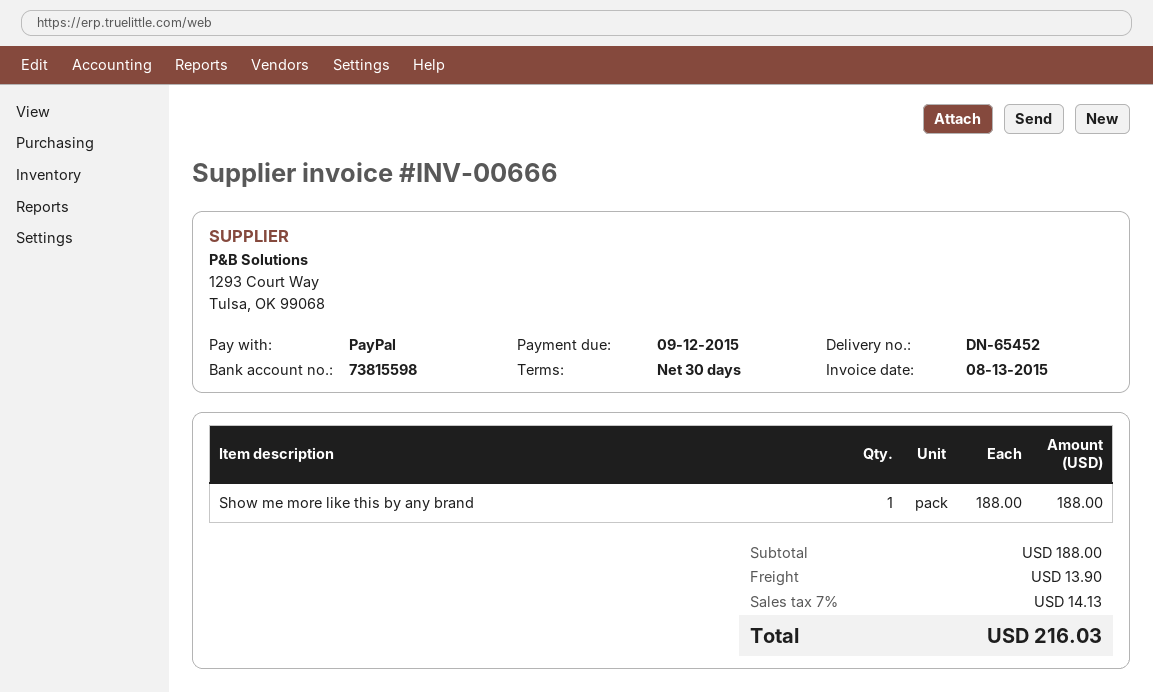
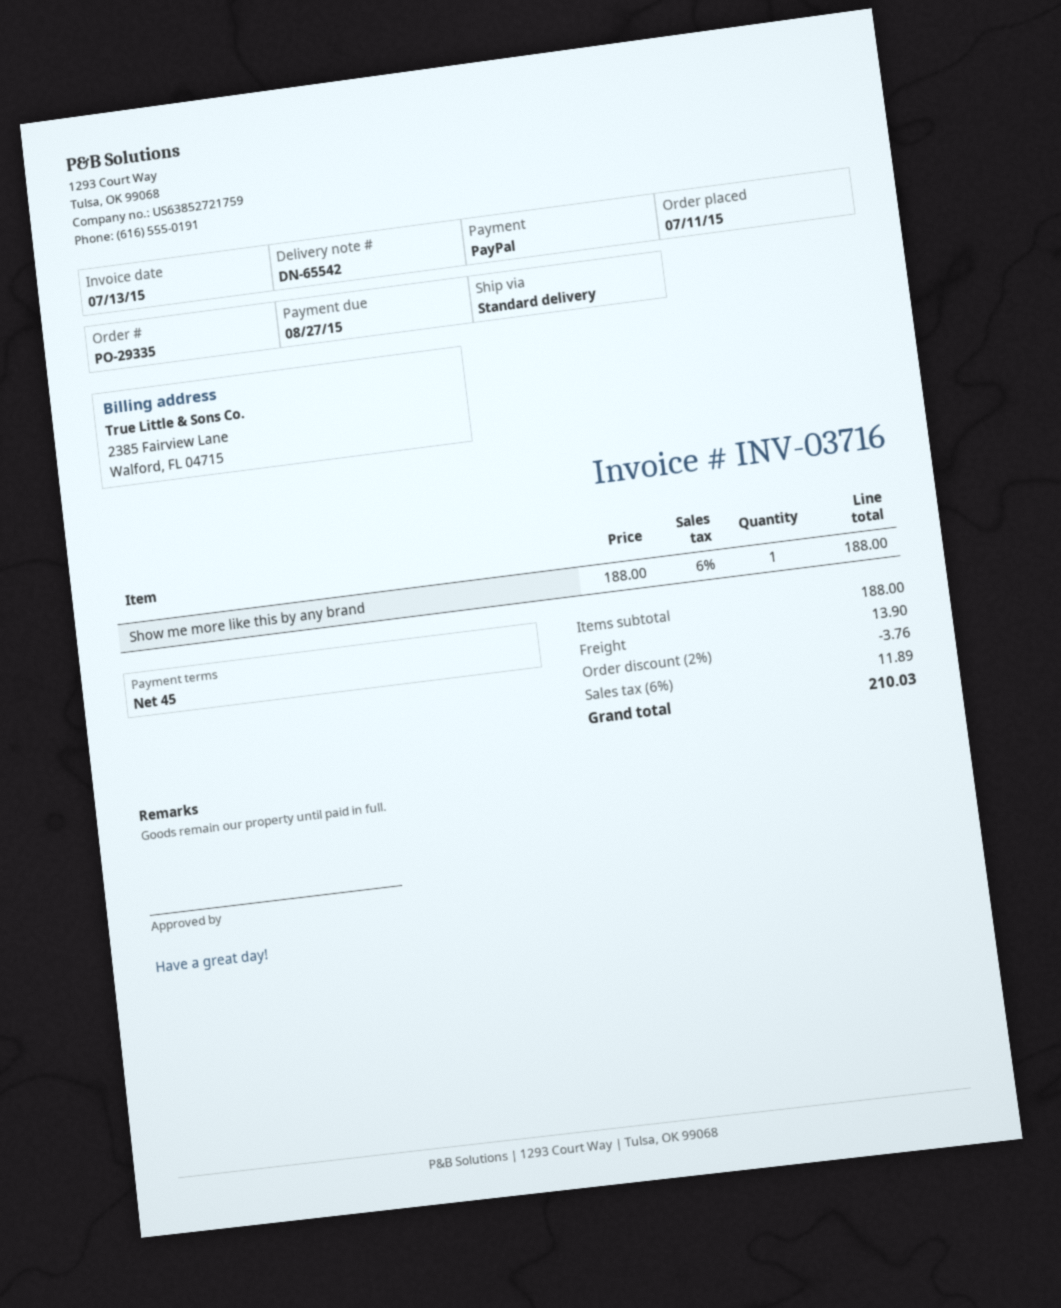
delivery note number: DN-65452 -> DN-65542
invoice number: INV-00666 -> INV-03716
invoice date: 2015-08-13 -> 2015-07-13
payment terms: 30 days -> 45 days
due date: 2015-09-12 -> 2015-08-27
discount: none -> 2% = 3.76
tax: 7% = 14.13 -> 6% = 11.89
total: 216.03 -> 210.03

